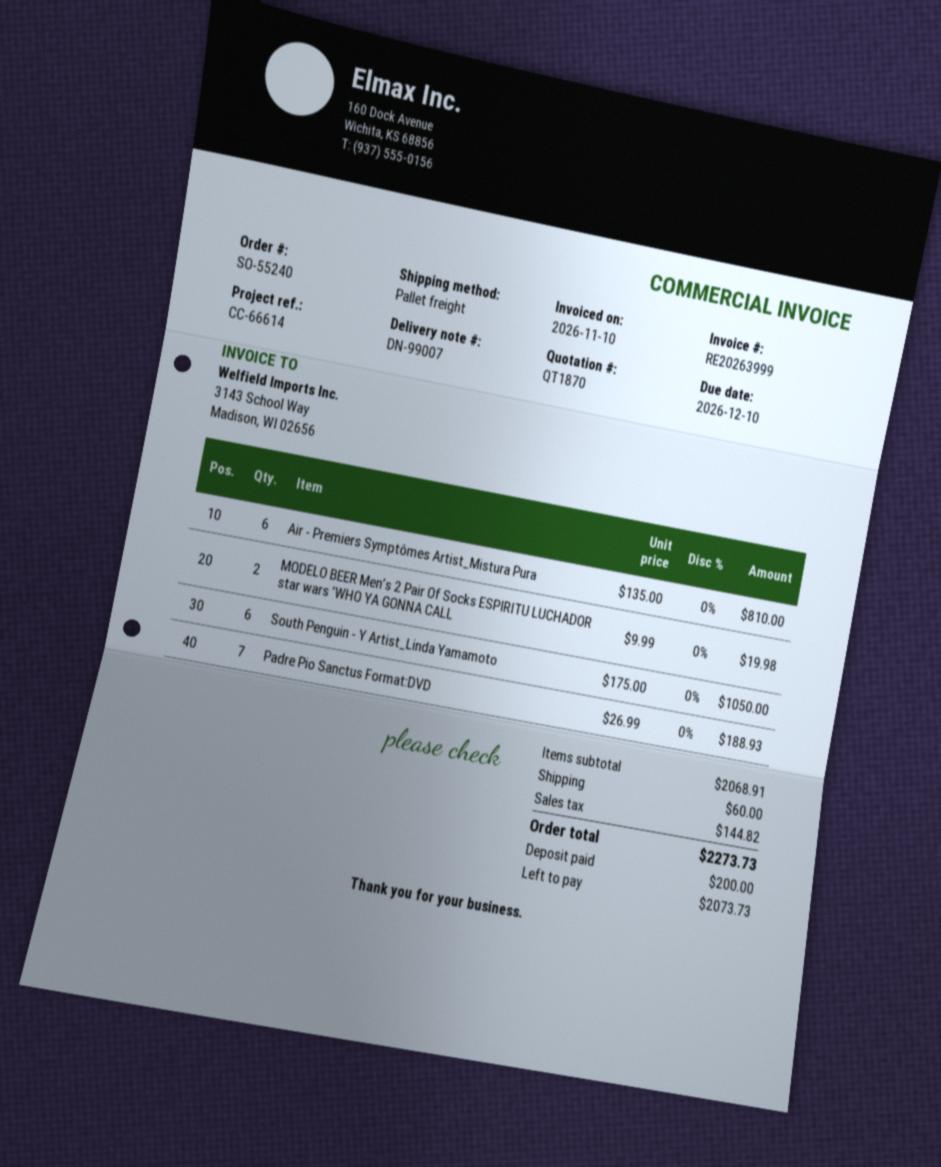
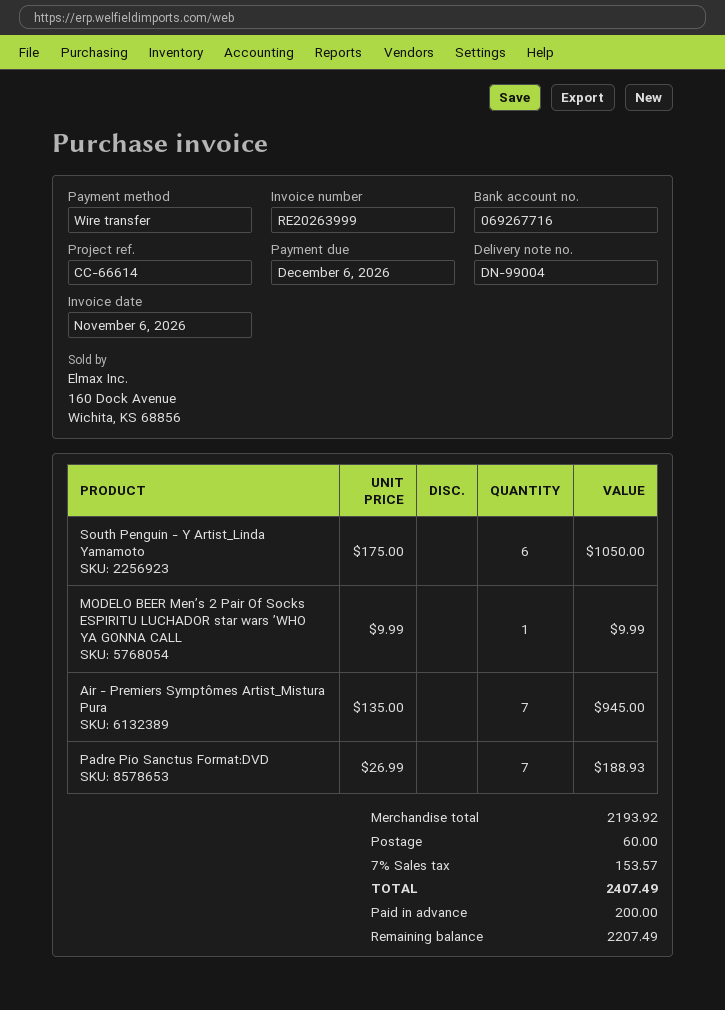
delivery note number: DN-99007 -> DN-99004
invoice date: 2026-11-10 -> 2026-11-06
due date: 2026-12-10 -> 2026-12-06
Air - Premiers Symptômes Artist_Mistura Pura: 6 x 135.00 = 810.00 -> 7 x 135.00 = 945.00
MODELO BEER Men’s 2 Pair Of Socks ESPIRITU LUCHADOR star wars ’WHO YA GONNA CALL: 2 x 9.99 = 19.98 -> 1 x 9.99 = 9.99
subtotal: 2068.91 -> 2193.92
tax: 144.82 -> 153.57
total: 2273.73 -> 2407.49
balance: 2073.73 -> 2207.49

